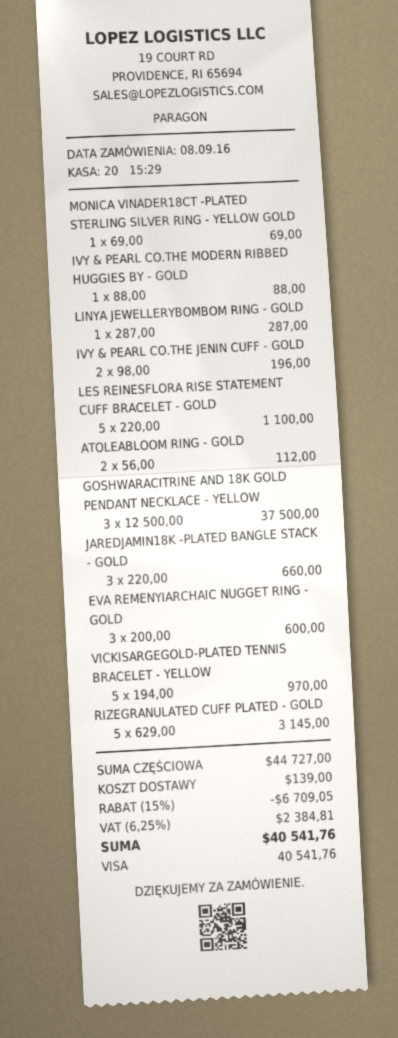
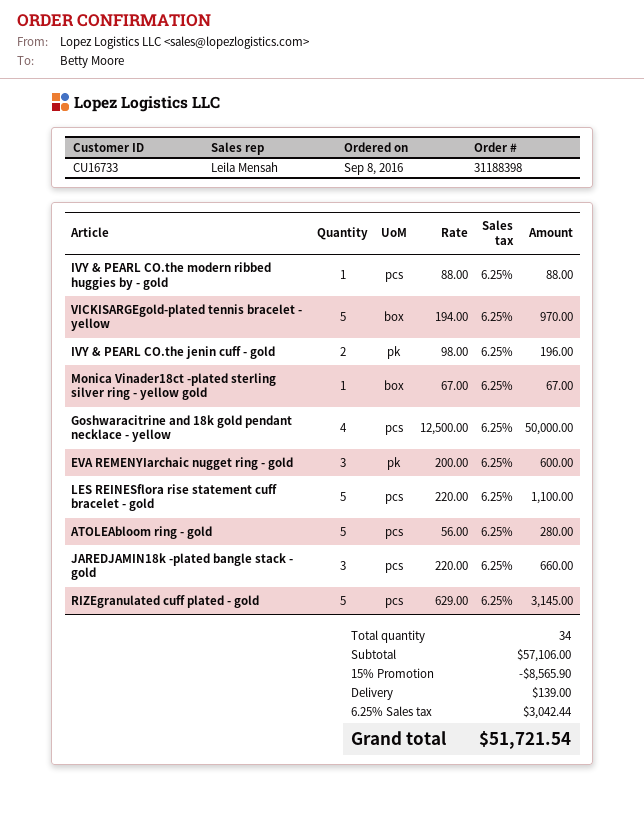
MONICA VINADER18CT -PLATED STERLING SILVER RING - YELLOW GOLD: 1 x 69.00 = 69.00 -> 1 x 67.00 = 67.00
LINYA JEWELLERYBOMBOM RING - GOLD: 1 x 287.00 = 287.00 -> none
ATOLEABLOOM RING - GOLD: 2 x 56.00 = 112.00 -> 5 x 56.00 = 280.00
GOSHWARACITRINE AND 18K GOLD PENDANT NECKLACE - YELLOW: 3 x 12500.00 = 37500.00 -> 4 x 12500.00 = 50000.00
subtotal: 44727.00 -> 57106.00
discount: 15% = 6709.05 -> 15% = 8565.90
tax: 6.25% = 2384.81 -> 6.25% = 3042.44
total: 40541.76 -> 51721.54

